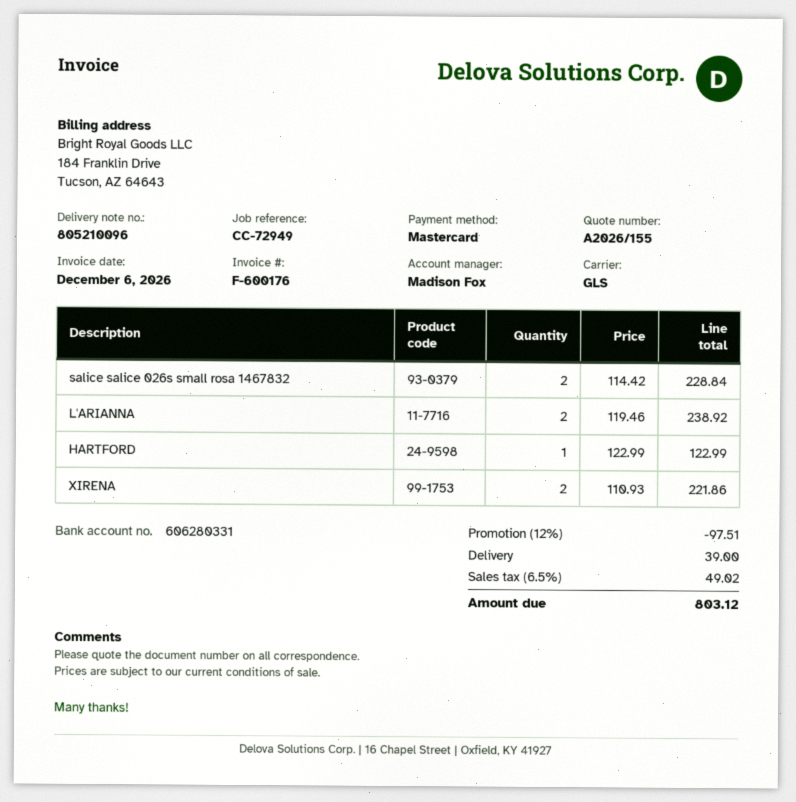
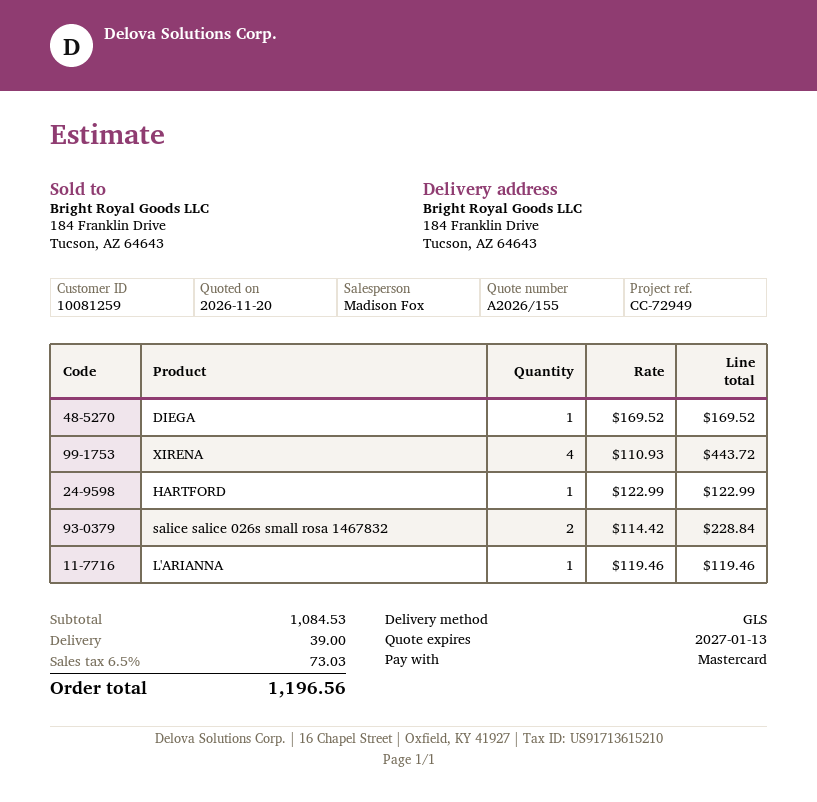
L'ARIANNA: 2 x 119.46 = 238.92 -> 1 x 119.46 = 119.46
XIRENA: 2 x 110.93 = 221.86 -> 4 x 110.93 = 443.72
DIEGA: none -> 1 x 169.52 = 169.52
discount: 12% = 97.51 -> none
tax: 6.5% = 49.02 -> 6.5% = 73.03
total: 803.12 -> 1196.56

